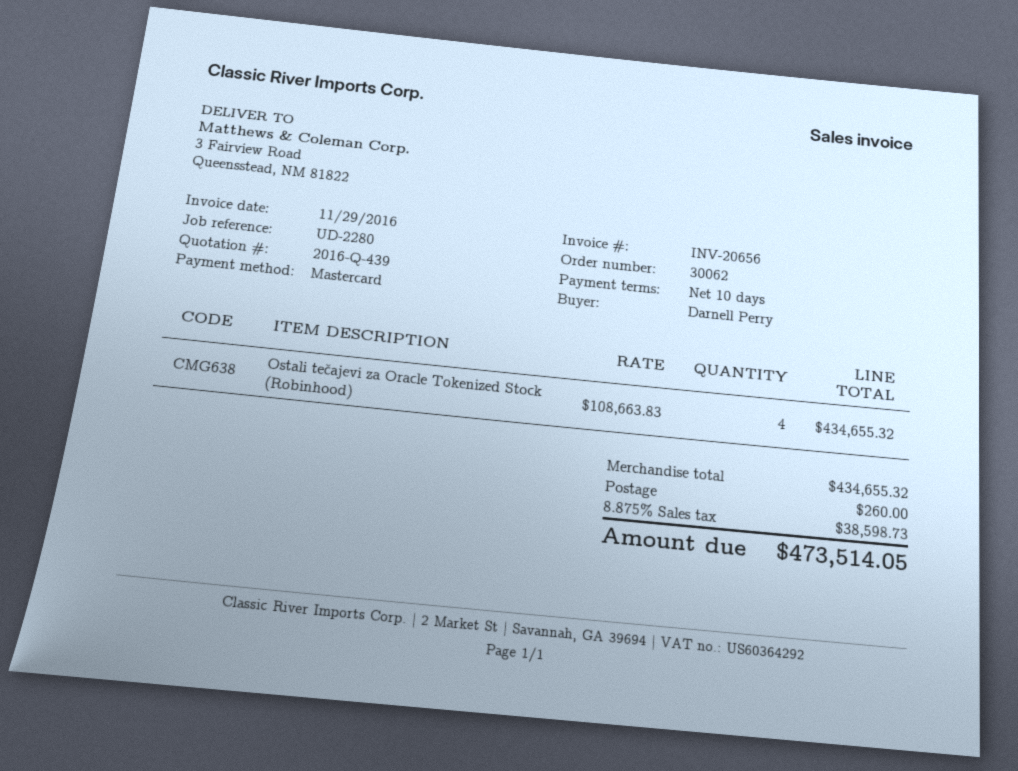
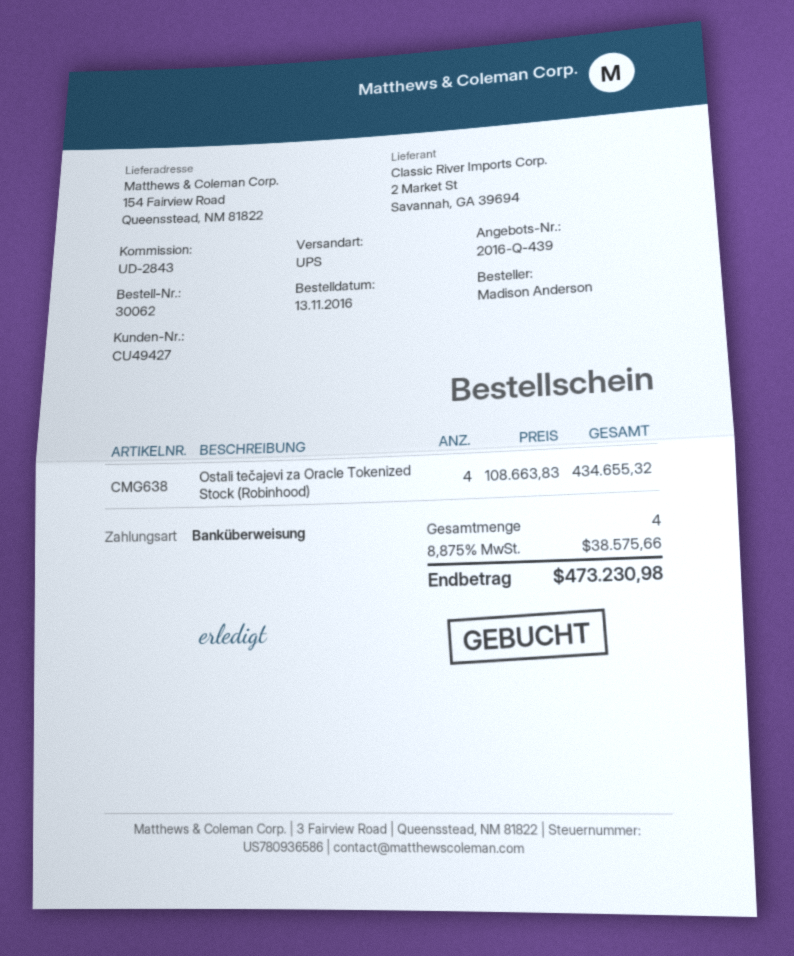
reference: UD-2280 -> UD-2843
ordered by: Darnell Perry -> Madison Anderson
payment method: Mastercard -> bank transfer
ship to: 3 Fairview Road, Queensstead, NM 81822 -> 154 Fairview Road, Queensstead, NM 81822
shipping: 260.00 -> none
tax: 8.875% = 38598.73 -> 8.875% = 38575.66
total: 473514.05 -> 473230.98

